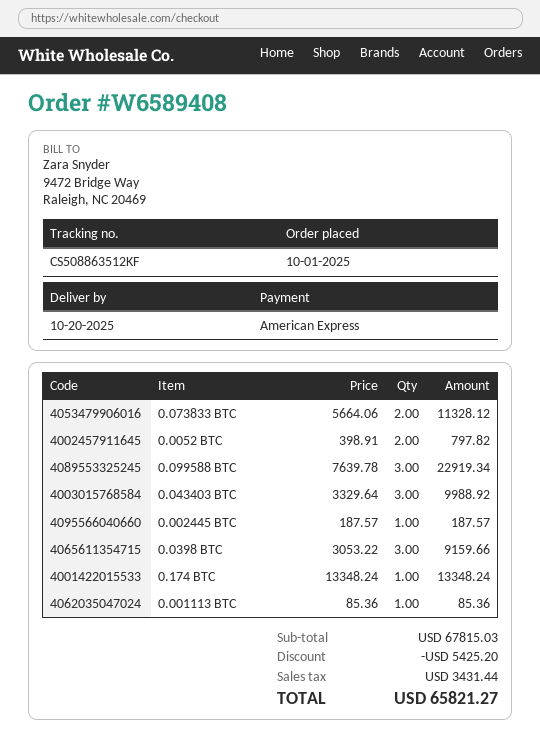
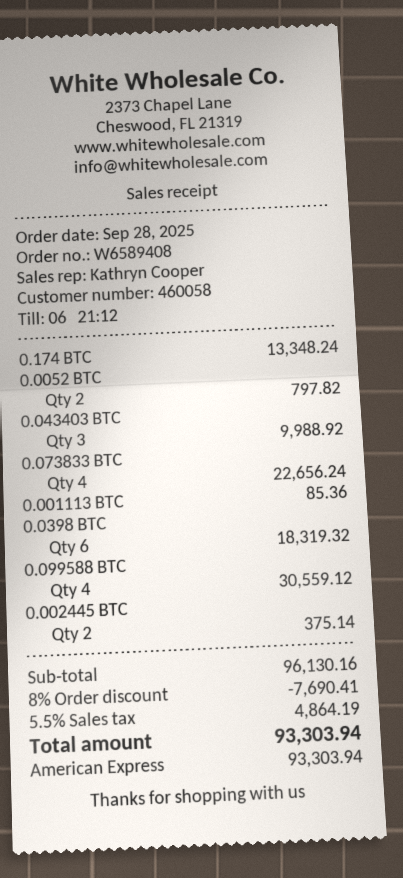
order date: 2025-10-01 -> 2025-09-28
0.073833 BTC: 2 for 11328.12 -> 4 for 22656.24
0.099588 BTC: 3 for 22919.34 -> 4 for 30559.12
0.002445 BTC: 1 for 187.57 -> 2 for 375.14
0.0398 BTC: 3 for 9159.66 -> 6 for 18319.32
subtotal: 67815.03 -> 96130.16
discount: 5425.20 -> 7690.41
tax: 3431.44 -> 4864.19
total: 65821.27 -> 93303.94

